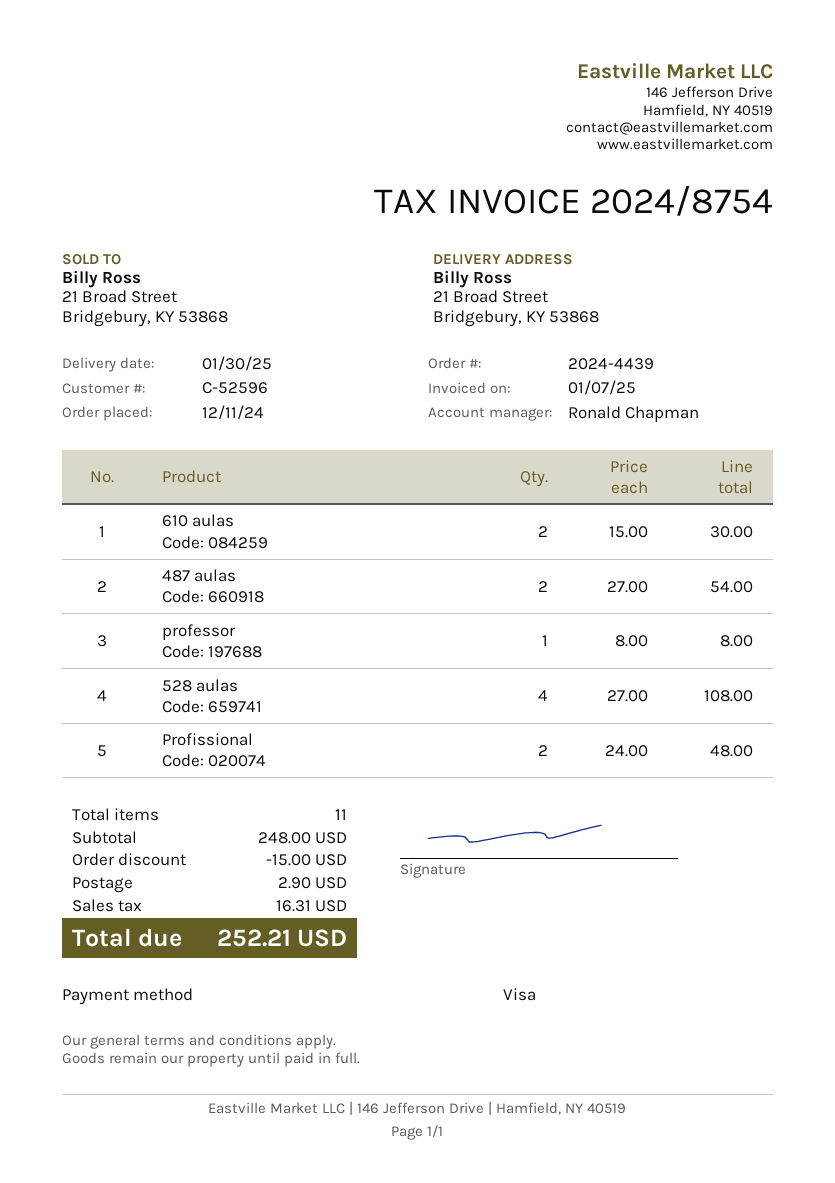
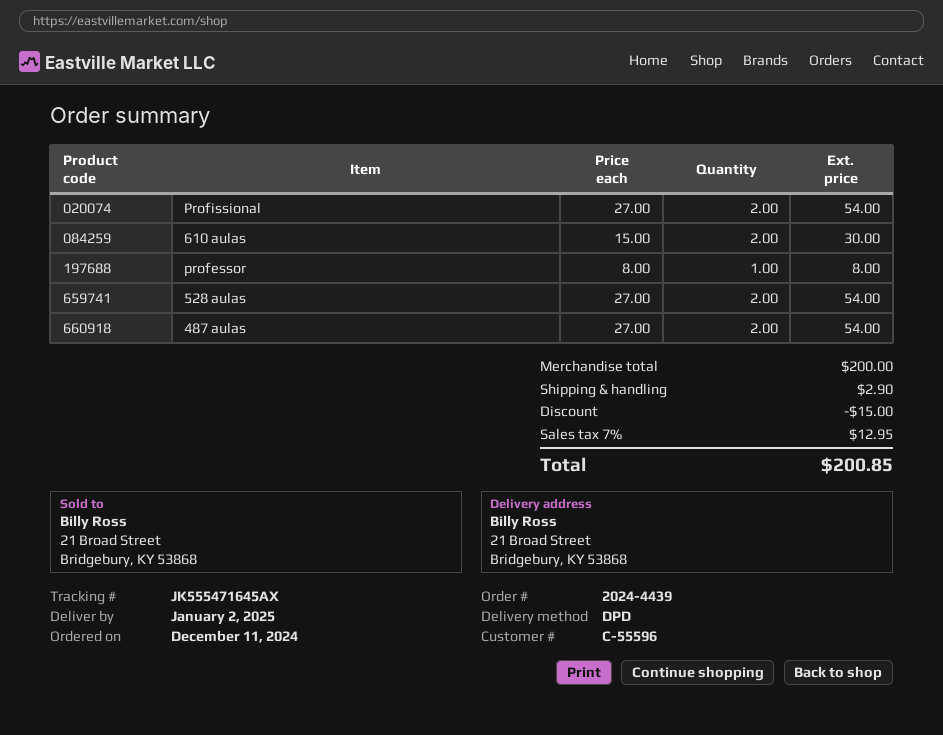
delivery date: 2025-01-30 -> 2025-01-02
customer number: C-52596 -> C-55596
528 aulas: 4 x 27.00 = 108.00 -> 2 x 27.00 = 54.00
Profissional: 2 x 24.00 = 48.00 -> 2 x 27.00 = 54.00
subtotal: 248.00 -> 200.00
tax: 16.31 -> 12.95
total: 252.21 -> 200.85

